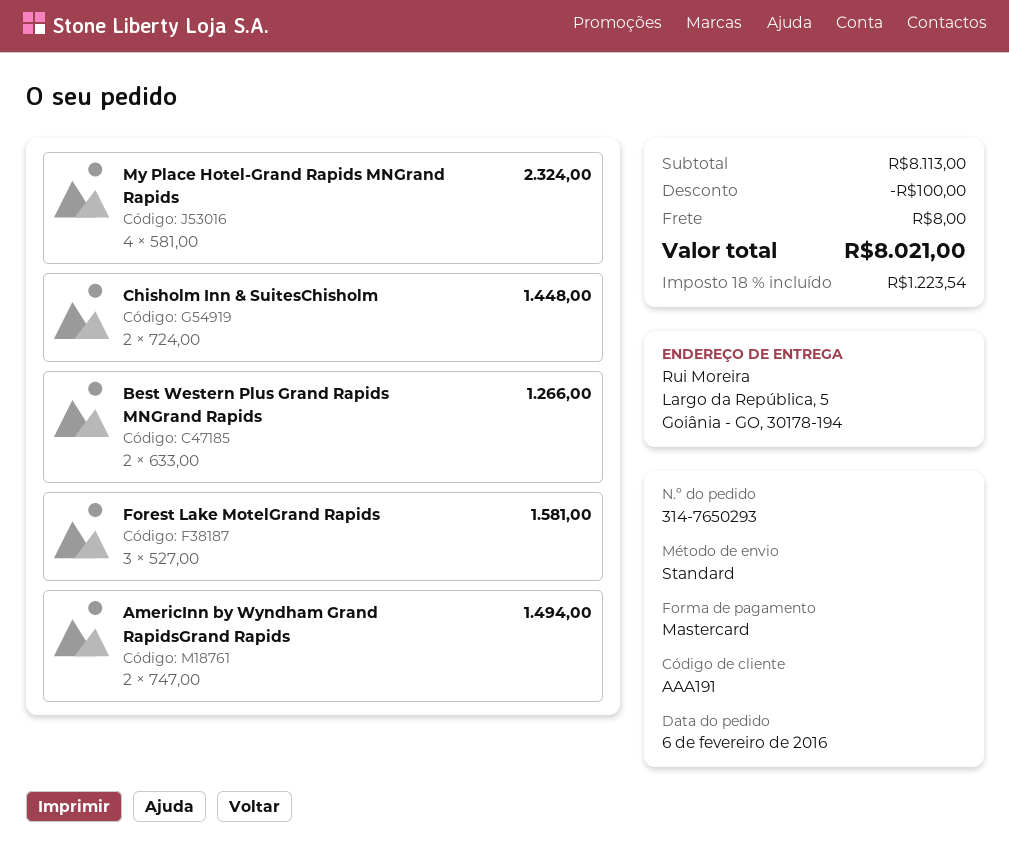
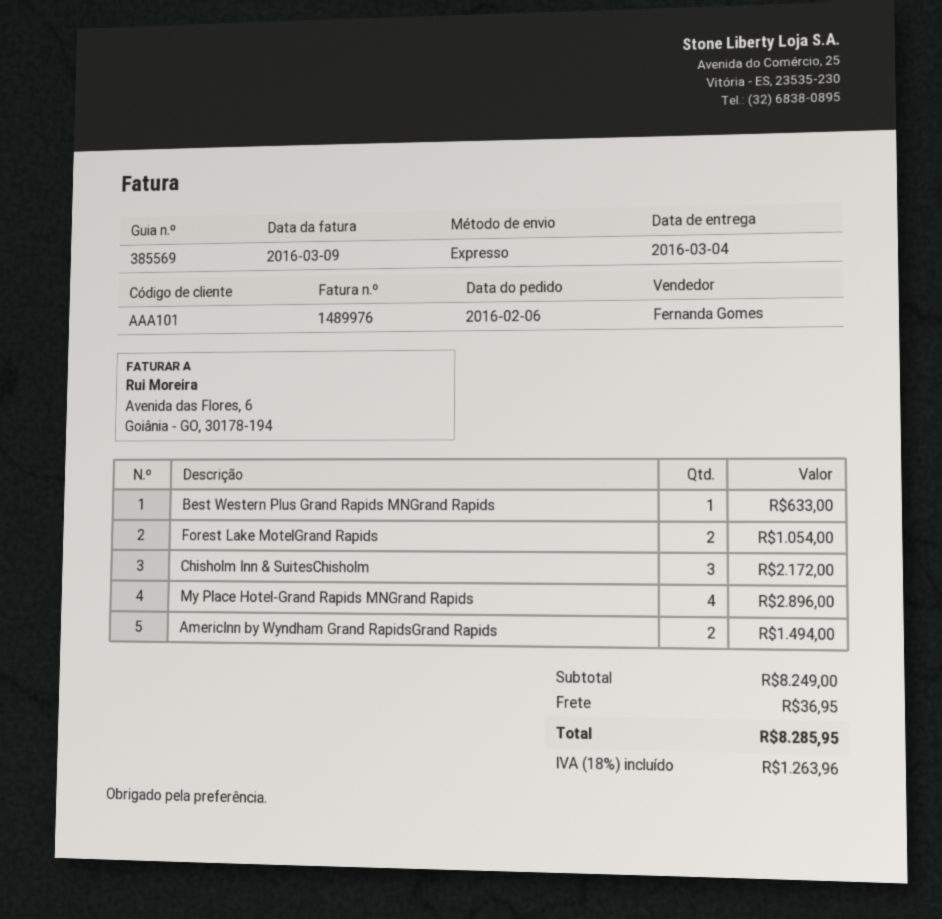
customer number: AAA191 -> AAA101
shipping method: standard -> express
My Place Hotel-Grand Rapids MNGrand Rapids: 4 for 2324.00 -> 4 for 2896.00
Chisholm Inn & SuitesChisholm: 2 for 1448.00 -> 3 for 2172.00
Best Western Plus Grand Rapids MNGrand Rapids: 2 for 1266.00 -> 1 for 633.00
Forest Lake MotelGrand Rapids: 3 for 1581.00 -> 2 for 1054.00
subtotal: 8113.00 -> 8249.00
discount: 100.00 -> none
shipping: 8.00 -> 36.95
tax: 18% = 1223.54 -> 18% = 1263.96
total: 8021.00 -> 8285.95

